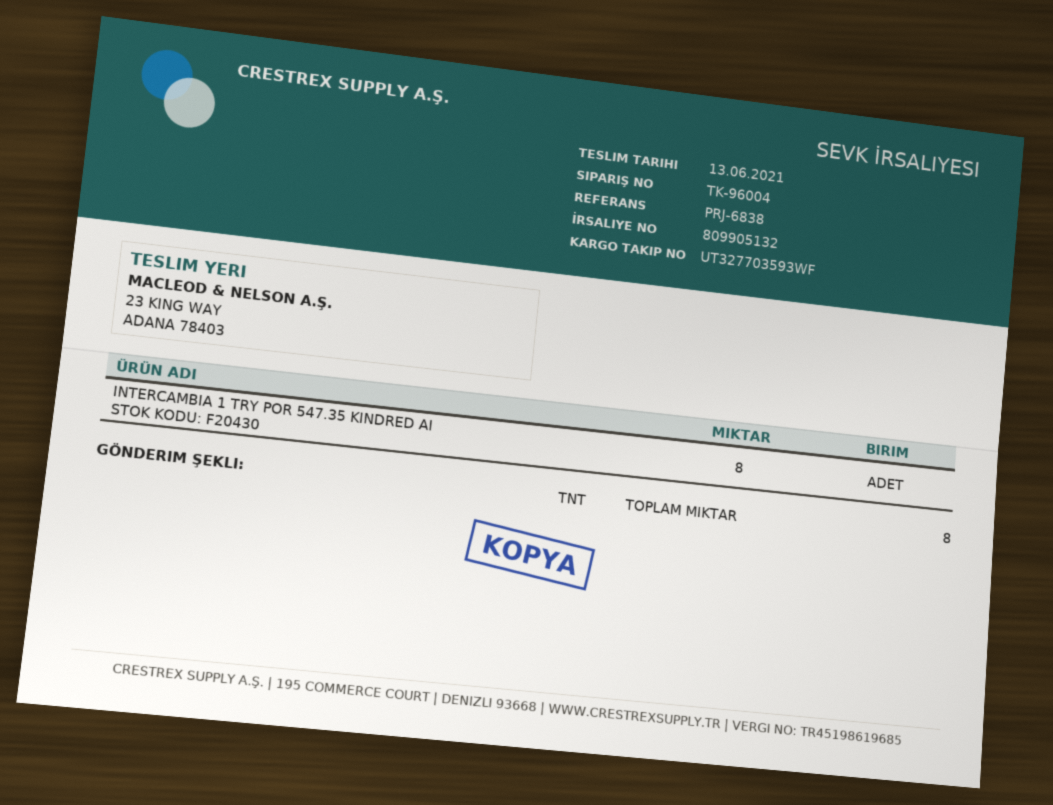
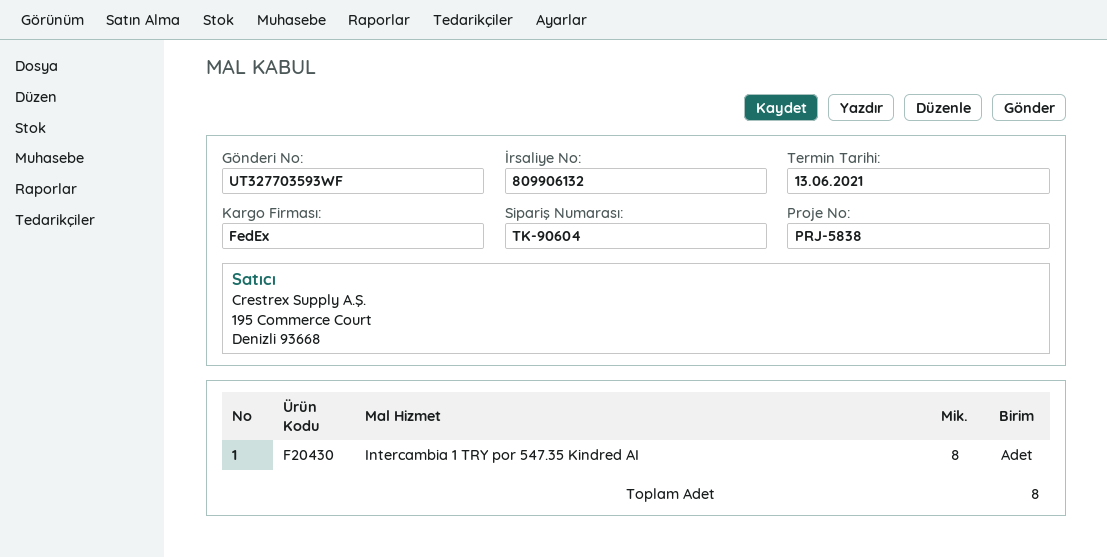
order number: TK-96004 -> TK-90604
delivery note number: 809905132 -> 809906132
reference: PRJ-6838 -> PRJ-5838
shipping method: TNT -> FedEx

